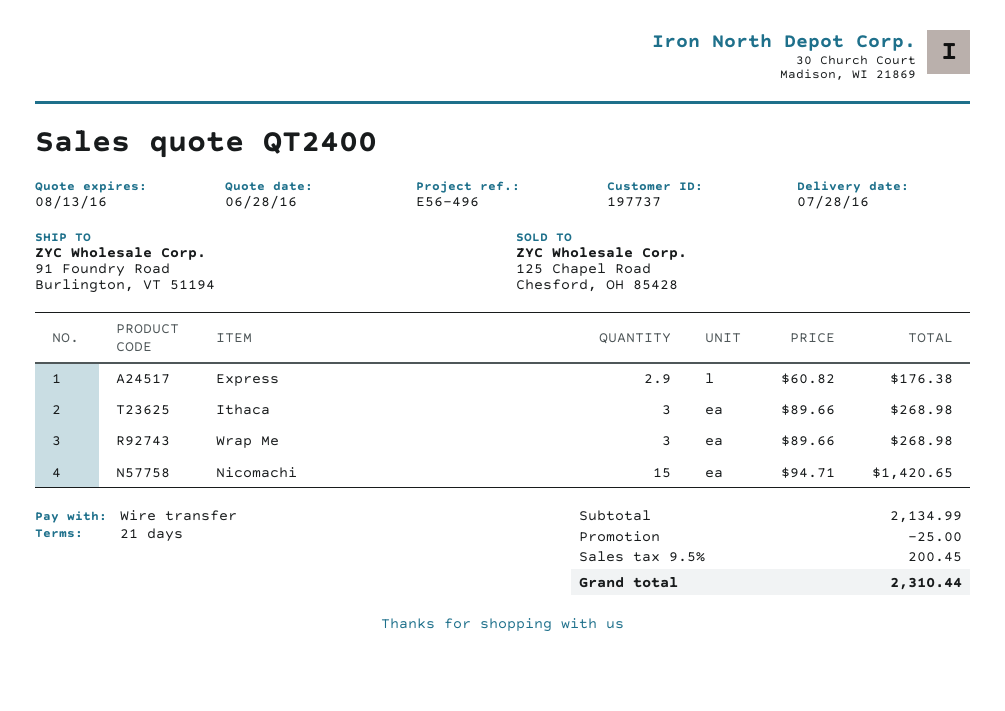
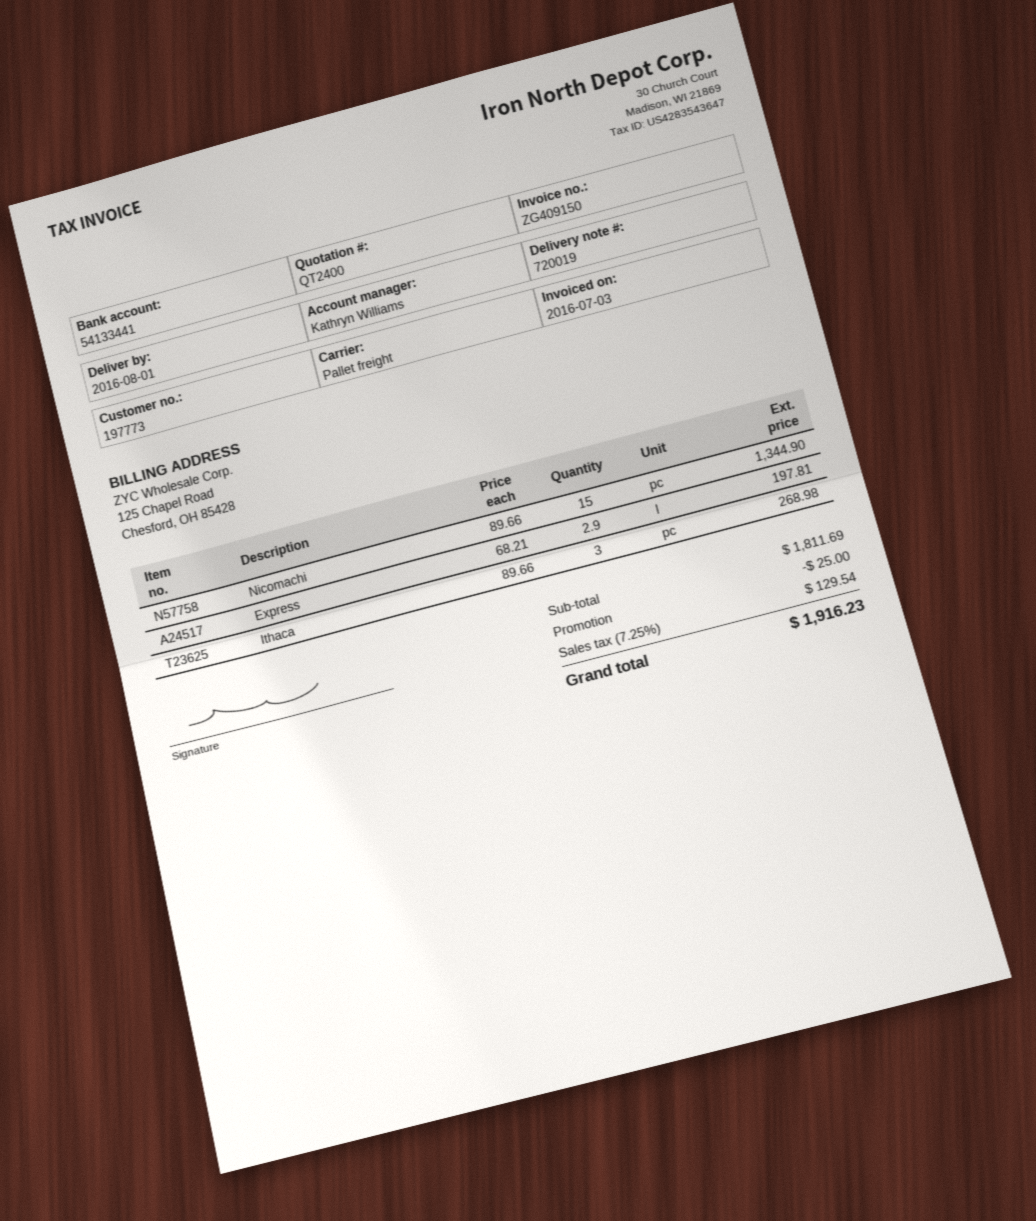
delivery date: 2016-07-28 -> 2016-08-01
customer number: 197737 -> 197773
Express: 2.9 x 60.82 = 176.38 -> 2.9 x 68.21 = 197.81
Wrap Me: 3 x 89.66 = 268.98 -> none
Nicomachi: 15 x 94.71 = 1420.65 -> 15 x 89.66 = 1344.90
subtotal: 2134.99 -> 1811.69
tax: 9.5% = 200.45 -> 7.25% = 129.54
total: 2310.44 -> 1916.23

